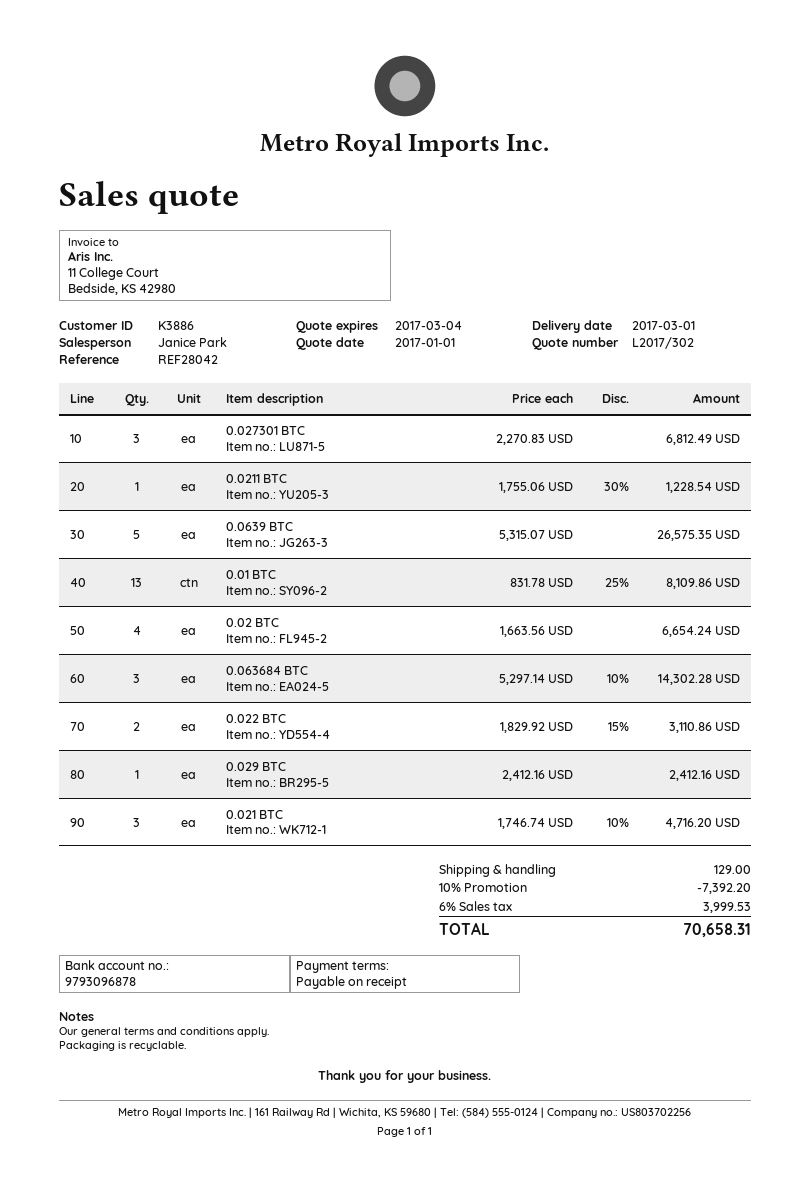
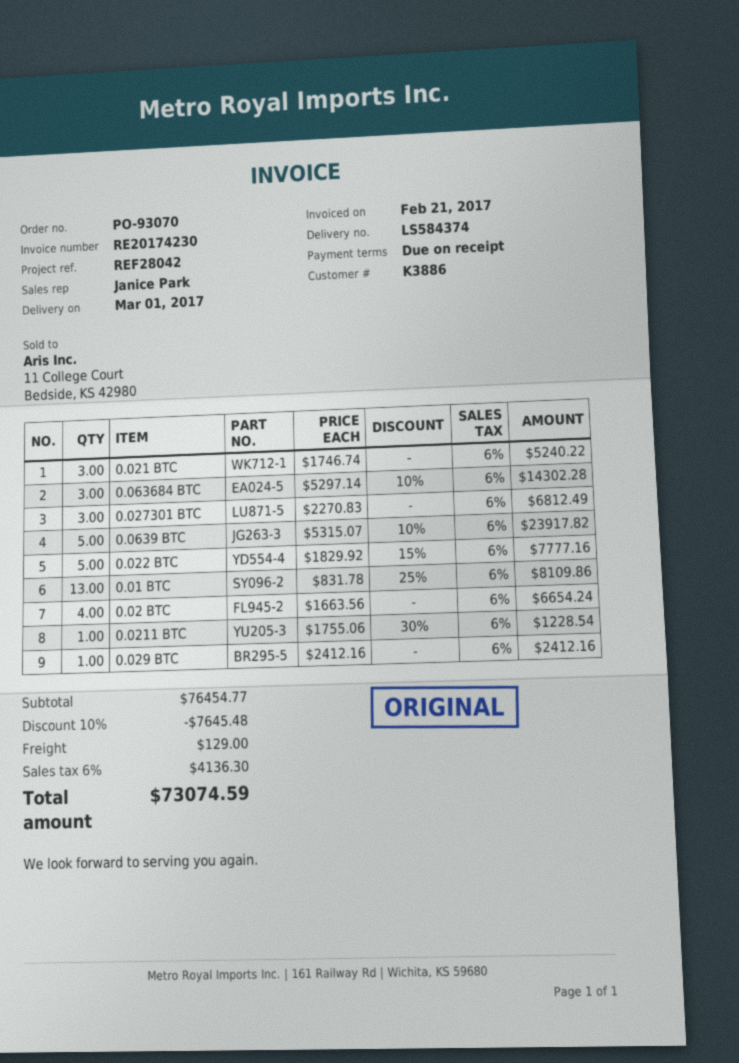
0.0639 BTC: 5 x 5315.07 = 26575.35 -> 5 x 5315.07 - 10% = 23917.82
0.022 BTC: 2 x 1829.92 - 15% = 3110.86 -> 5 x 1829.92 - 15% = 7777.16
0.021 BTC: 3 x 1746.74 - 10% = 4716.20 -> 3 x 1746.74 = 5240.22
discount: 10% = 7392.20 -> 10% = 7645.48
tax: 6% = 3999.53 -> 6% = 4136.30
total: 70658.31 -> 73074.59

